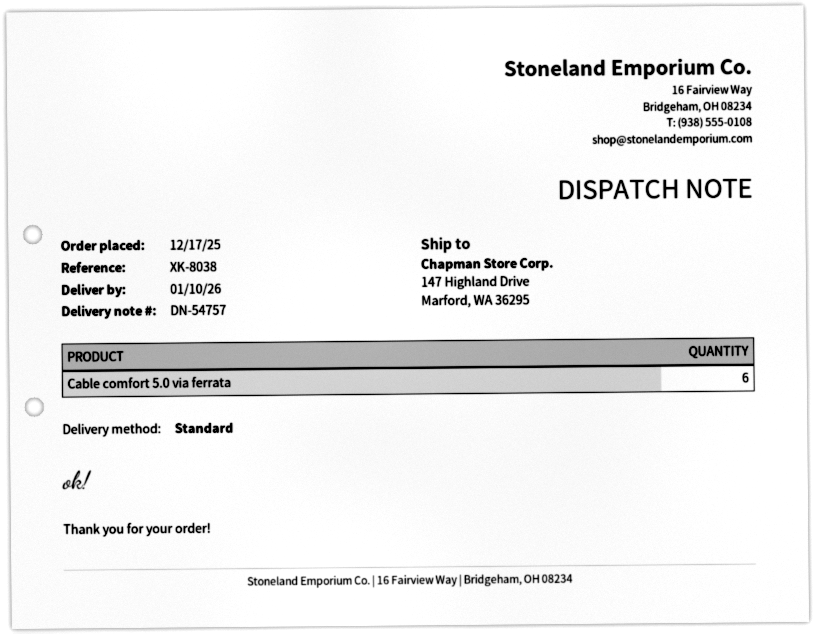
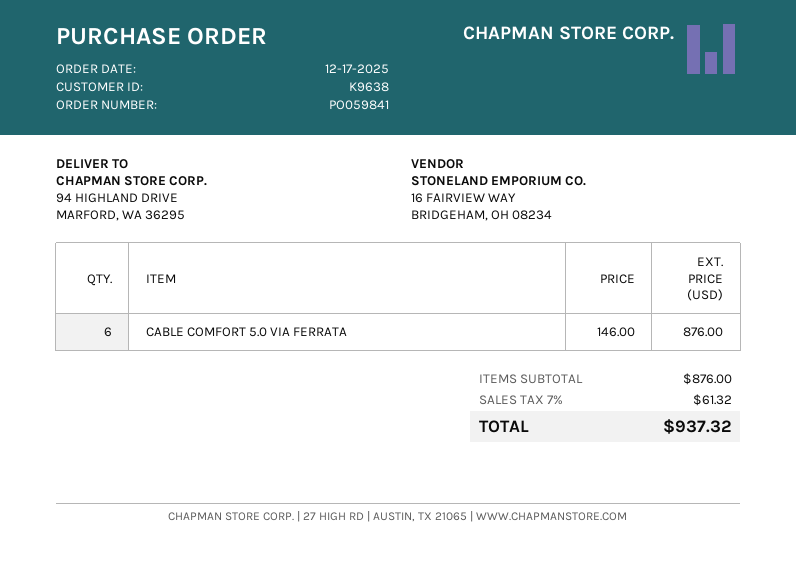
ship to: 147 Highland Drive, Marford, WA 36295 -> 94 HIGHLAND DRIVE, MARFORD, WA 36295

